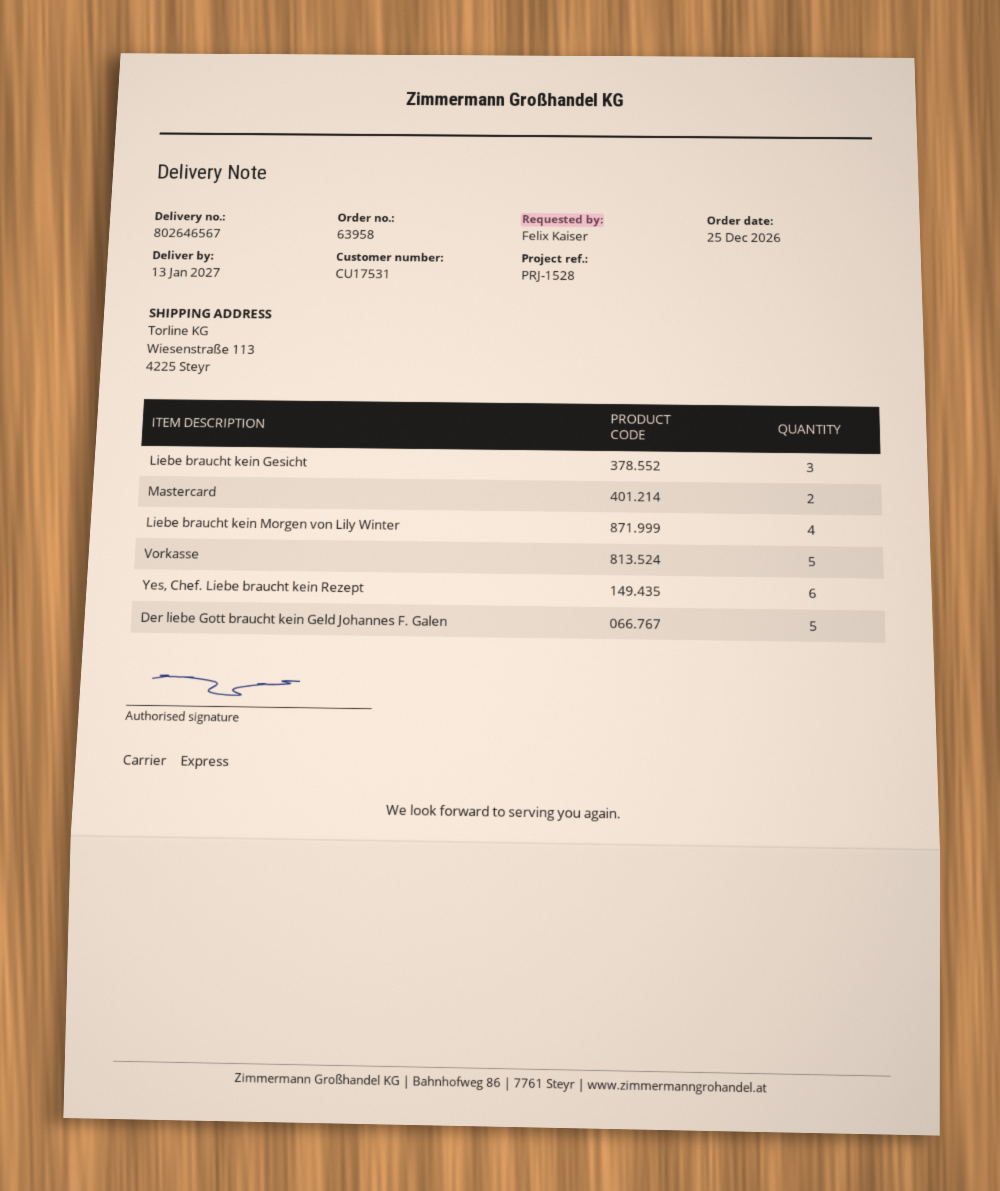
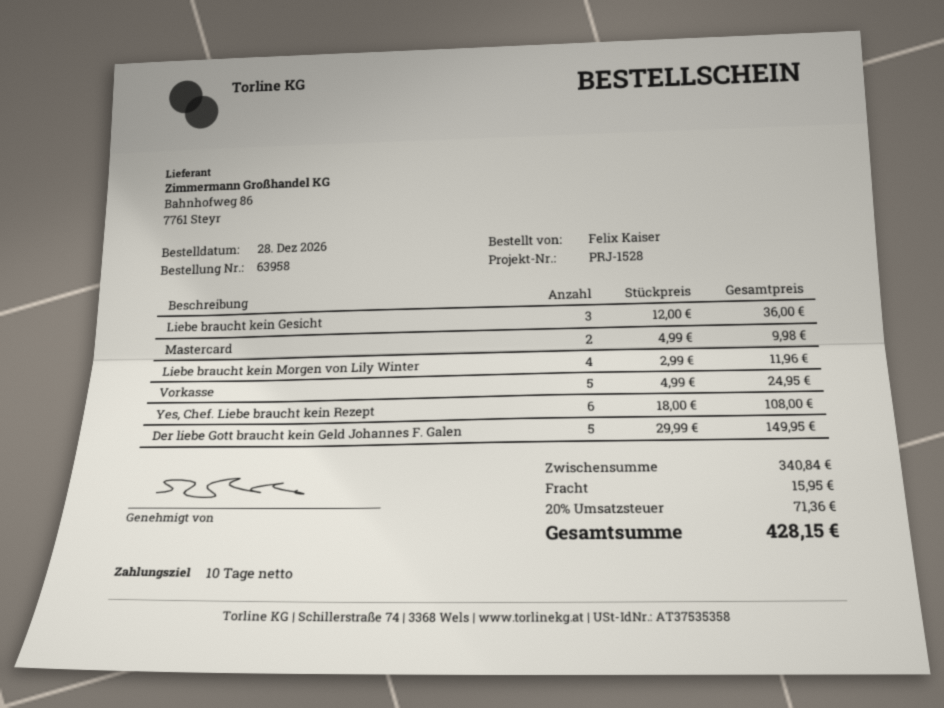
order date: 2026-12-25 -> 2026-12-28

